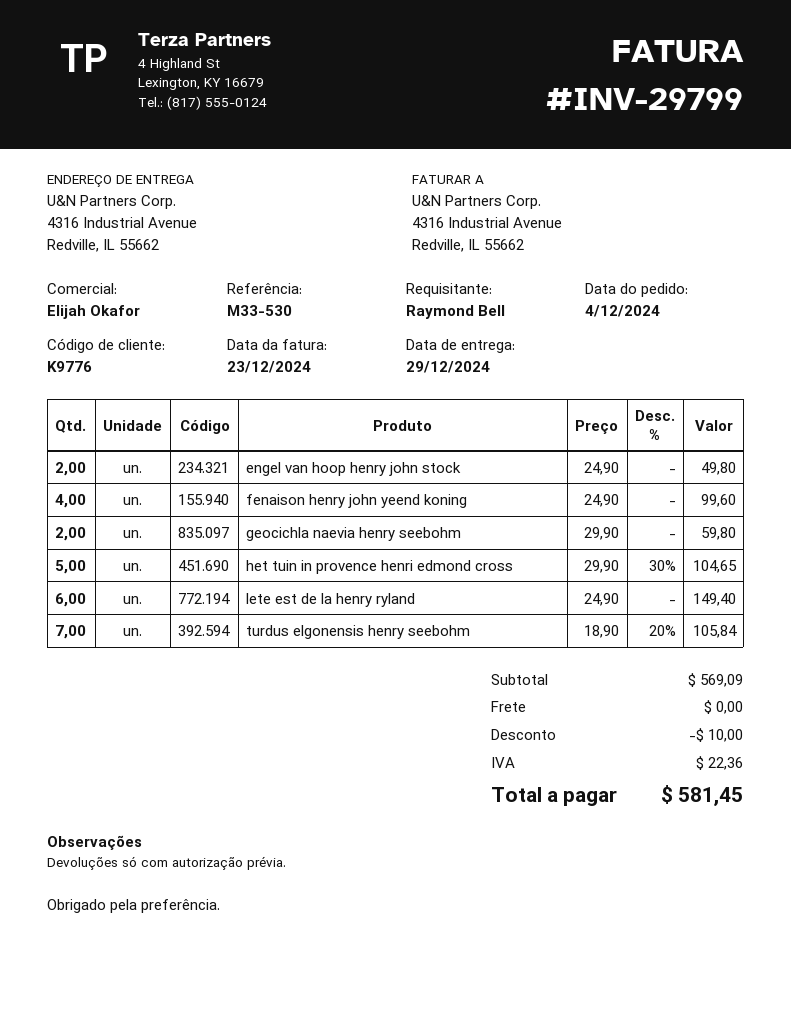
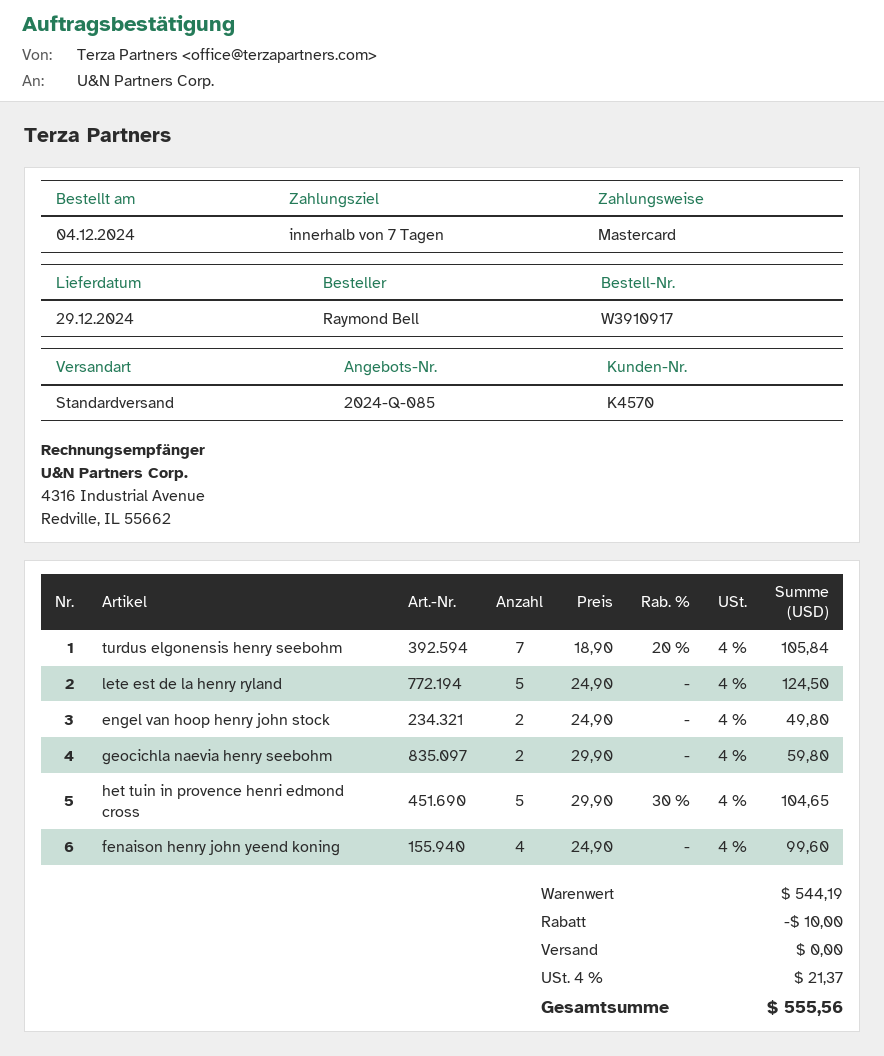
customer number: K9776 -> K4570
lete est de la henry ryland: 6 x 24.90 = 149.40 -> 5 x 24.90 = 124.50
subtotal: 569.09 -> 544.19
tax: 22.36 -> 21.37
total: 581.45 -> 555.56

